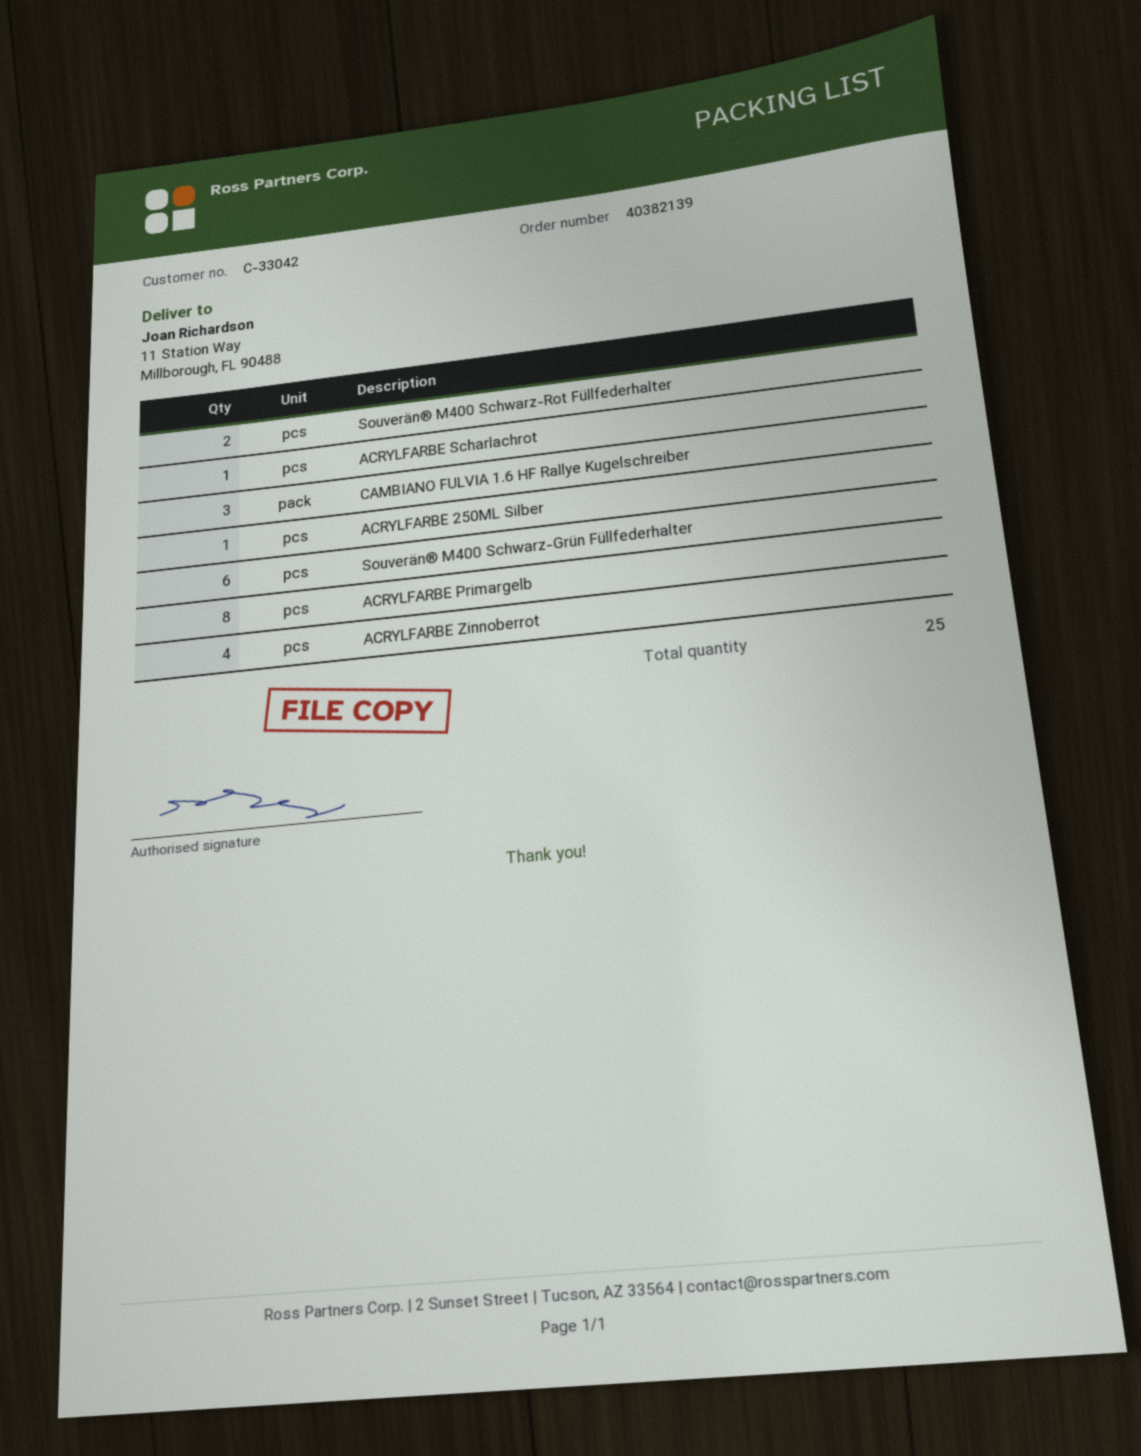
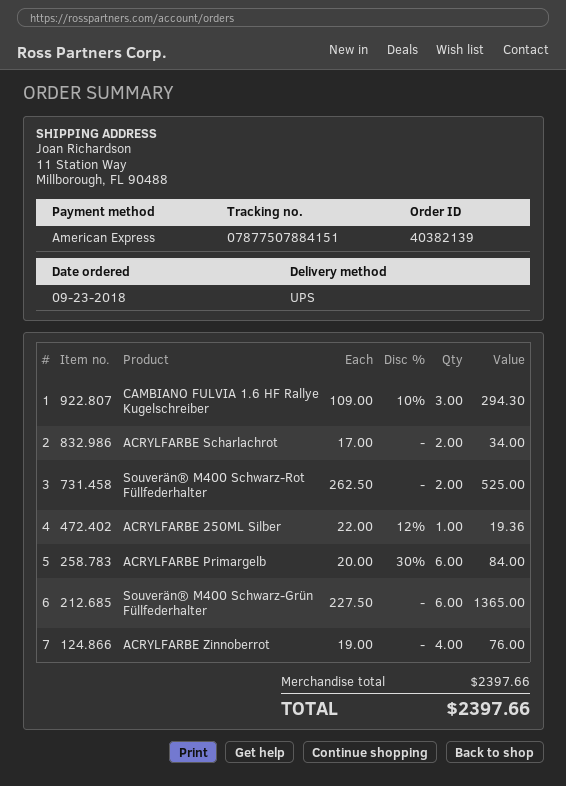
ACRYLFARBE Scharlachrot: 1 -> 2
ACRYLFARBE Primargelb: 8 -> 6

